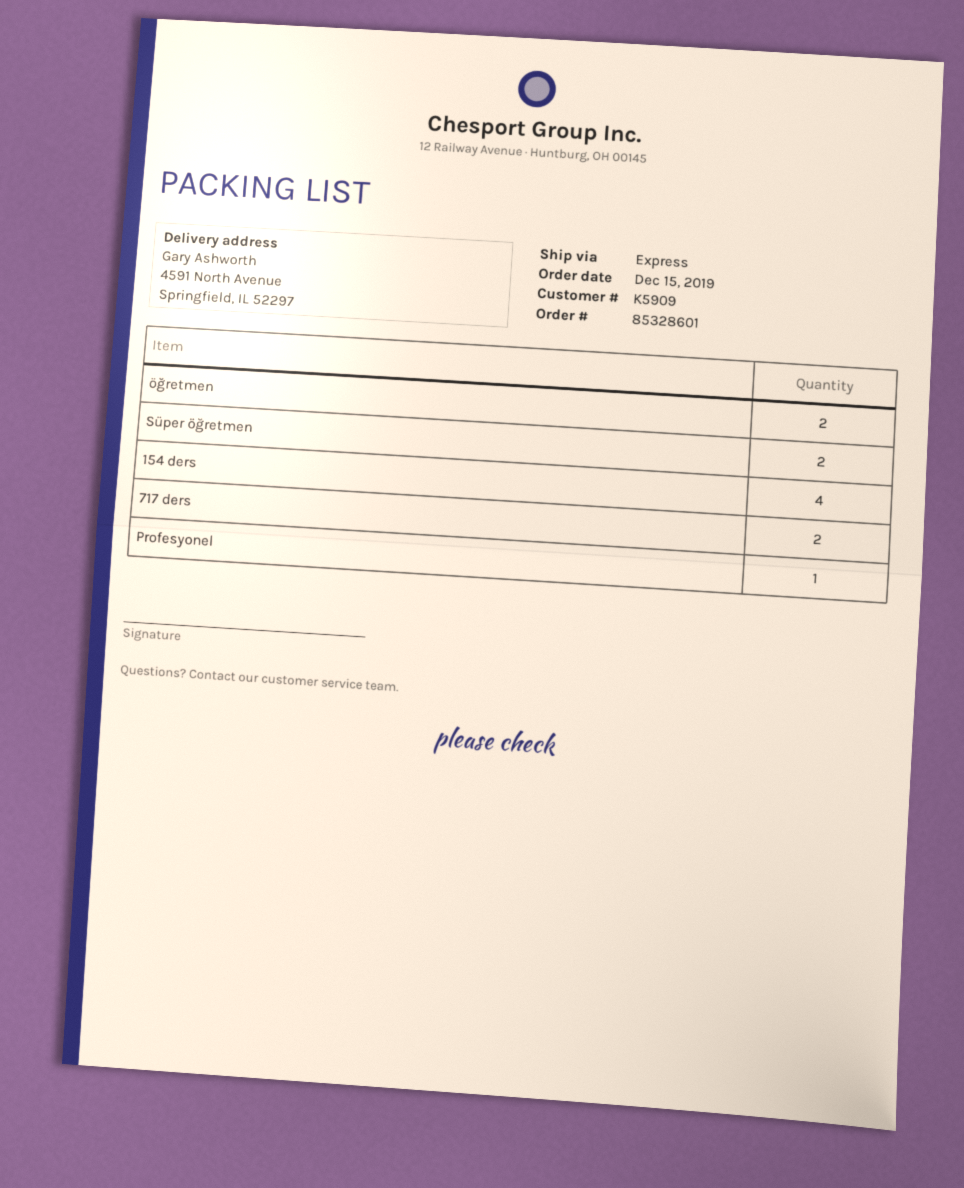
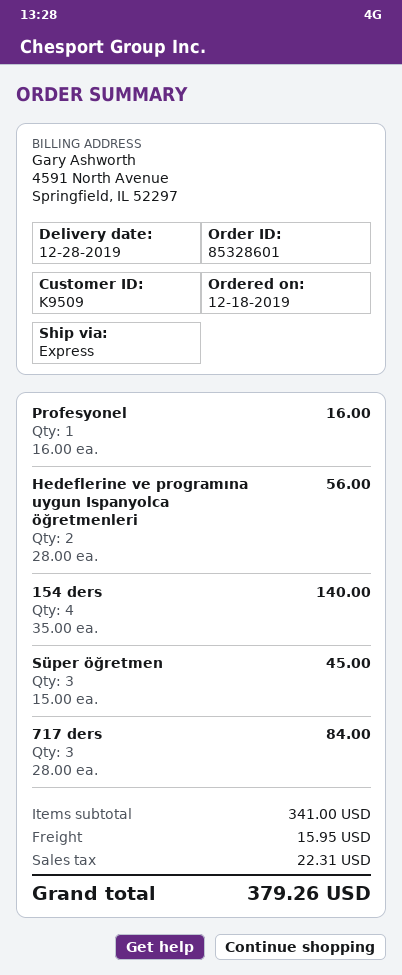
order date: 2019-12-15 -> 2019-12-18
customer number: K5909 -> K9509
öğretmen: 2 -> none
Süper öğretmen: 2 -> 3
717 ders: 2 -> 3
Hedeflerine ve programına uygun Ispanyolca öğretmenleri: none -> 2

